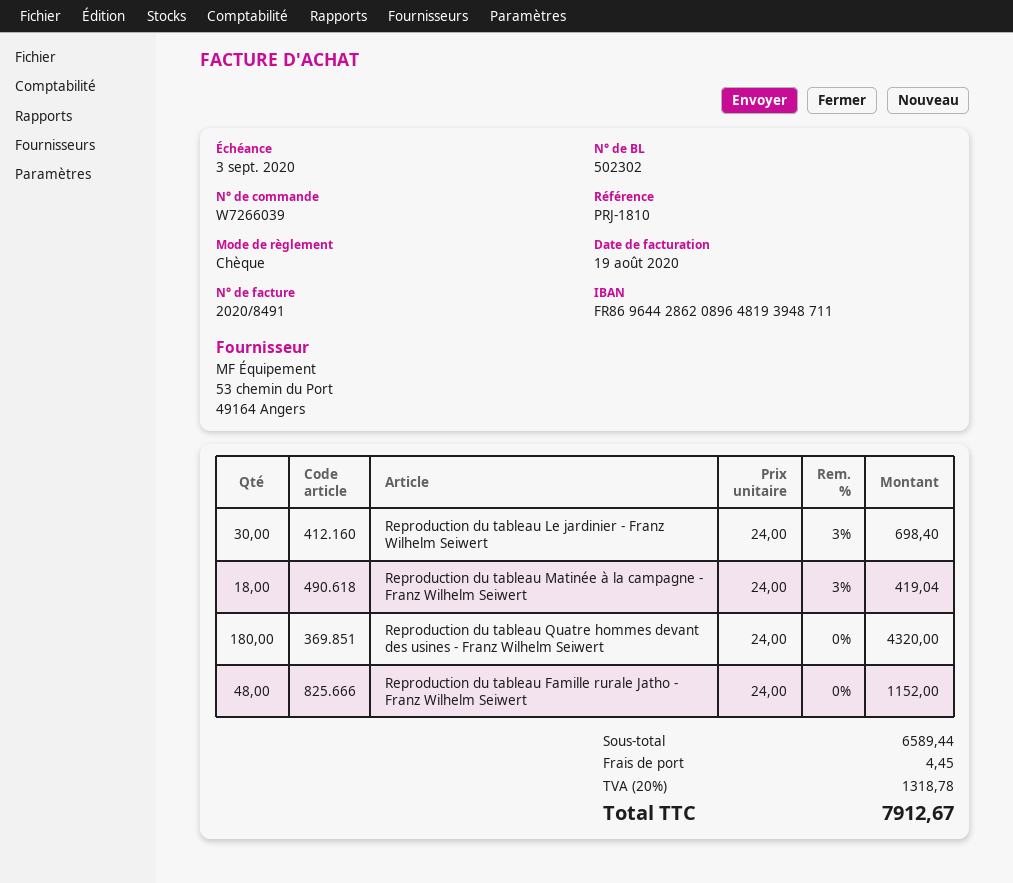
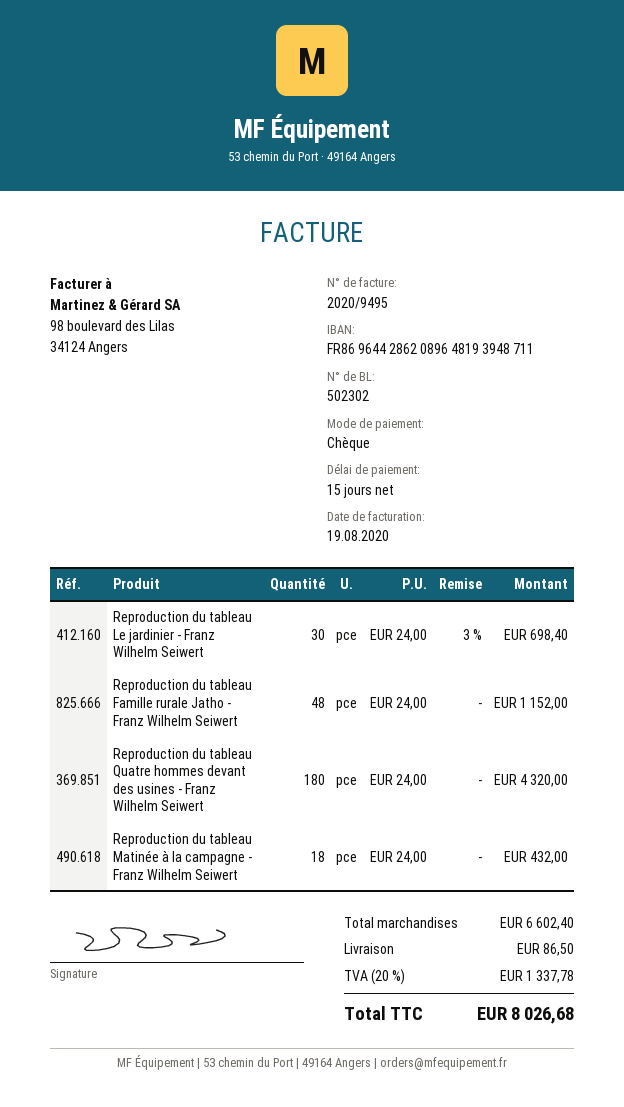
invoice number: 2020/8491 -> 2020/9495
Reproduction du tableau Matinée à la campagne - Franz Wilhelm Seiwert: 18 x 24.00 - 3% = 419.04 -> 18 x 24.00 = 432.00
subtotal: 6589.44 -> 6602.40
shipping: 4.45 -> 86.50
tax: 20% = 1318.78 -> 20% = 1337.78
total: 7912.67 -> 8026.68

